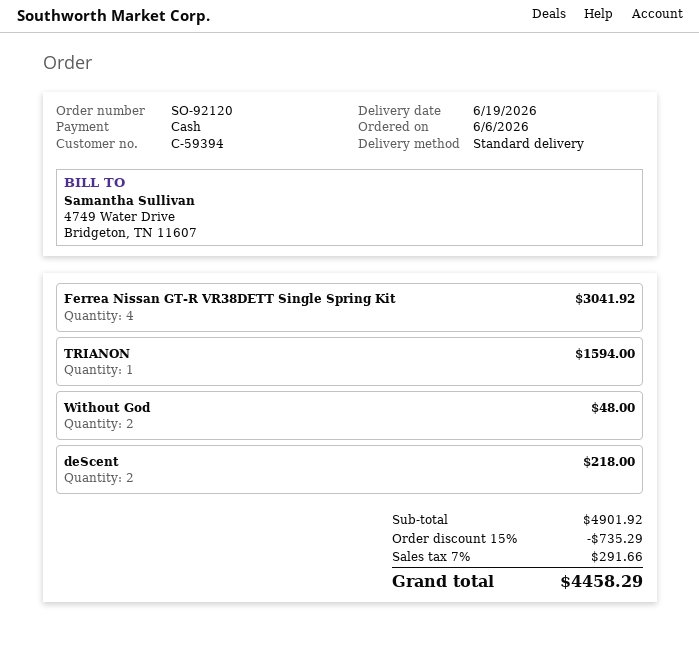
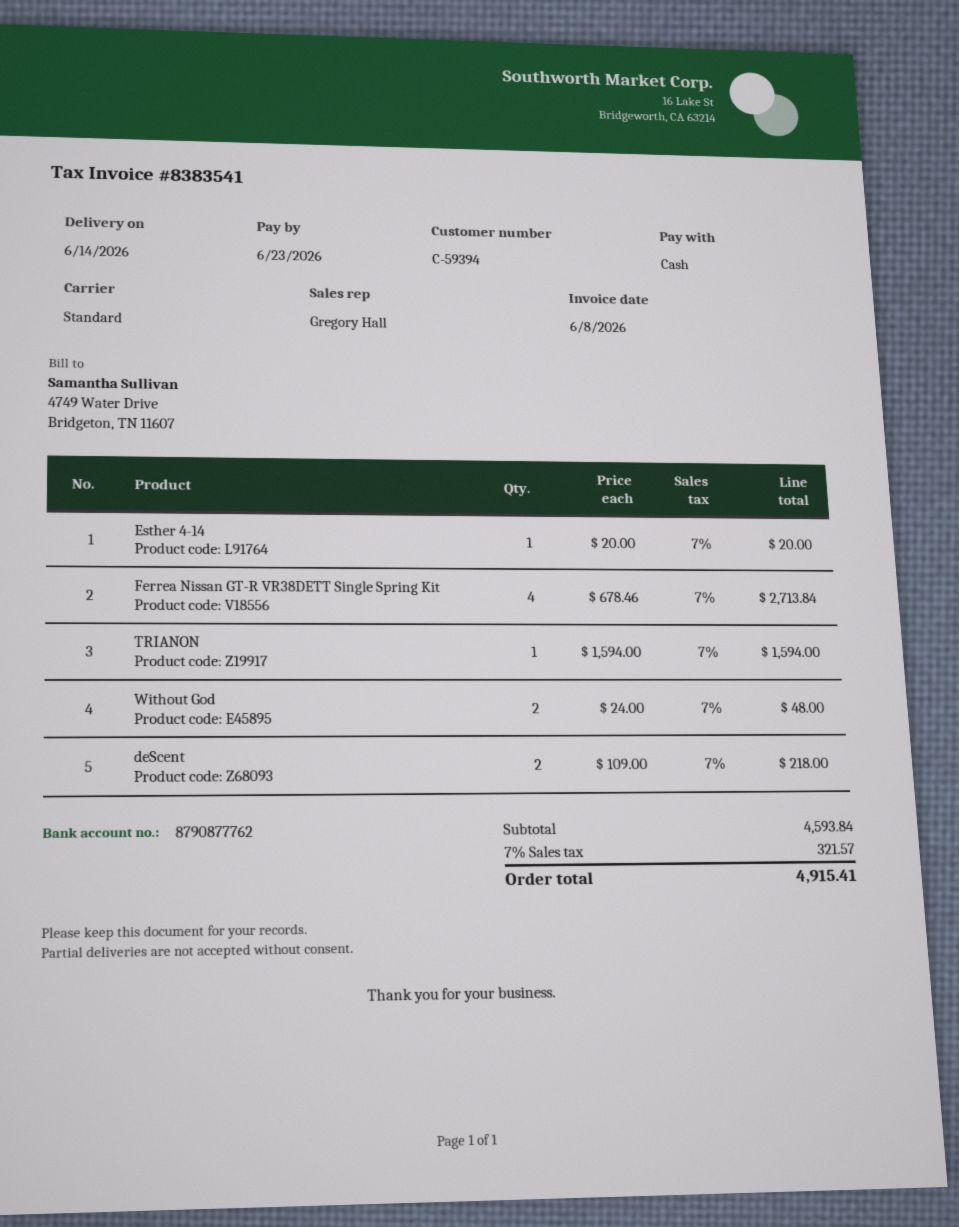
delivery date: 2026-06-19 -> 2026-06-14
Ferrea Nissan GT-R VR38DETT Single Spring Kit: 4 for 3041.92 -> 4 for 2713.84
Esther 4-14: none -> 1 for 20.00
subtotal: 4901.92 -> 4593.84
discount: 15% = 735.29 -> none
tax: 7% = 291.66 -> 7% = 321.57
total: 4458.29 -> 4915.41

